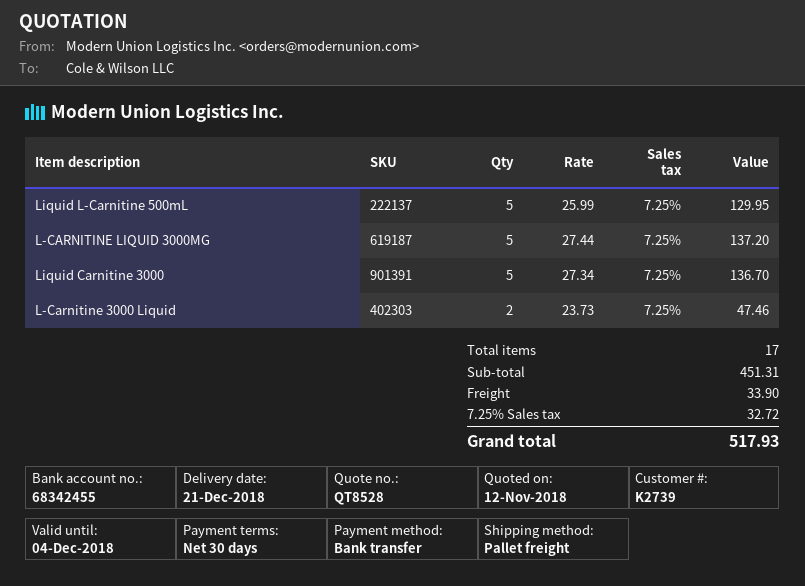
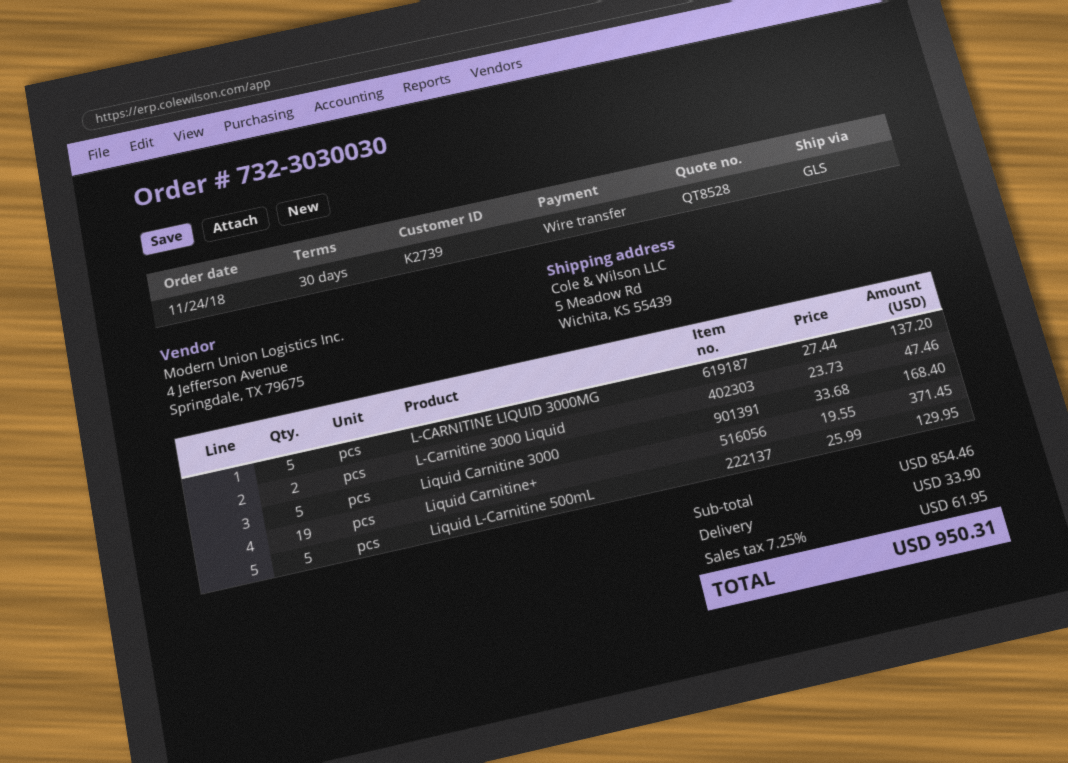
shipping method: pallet freight -> GLS
Liquid Carnitine 3000: 5 x 27.34 = 136.70 -> 5 x 33.68 = 168.40
Liquid Carnitine+: none -> 19 x 19.55 = 371.45
subtotal: 451.31 -> 854.46
tax: 7.25% = 32.72 -> 7.25% = 61.95
total: 517.93 -> 950.31

